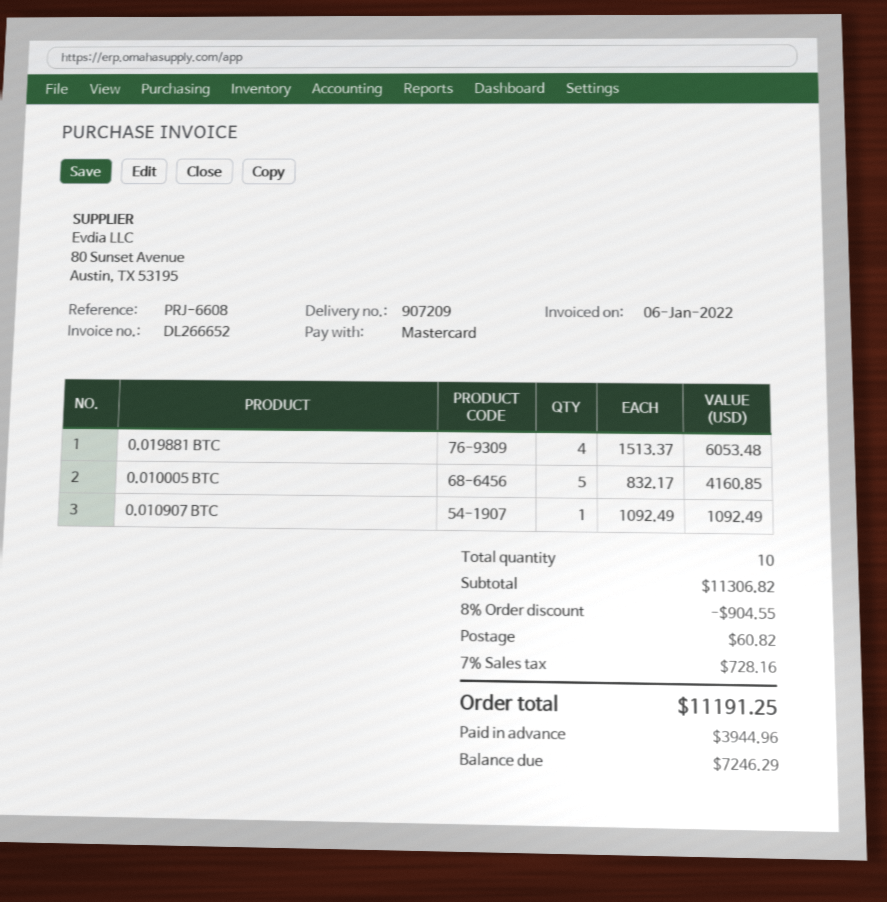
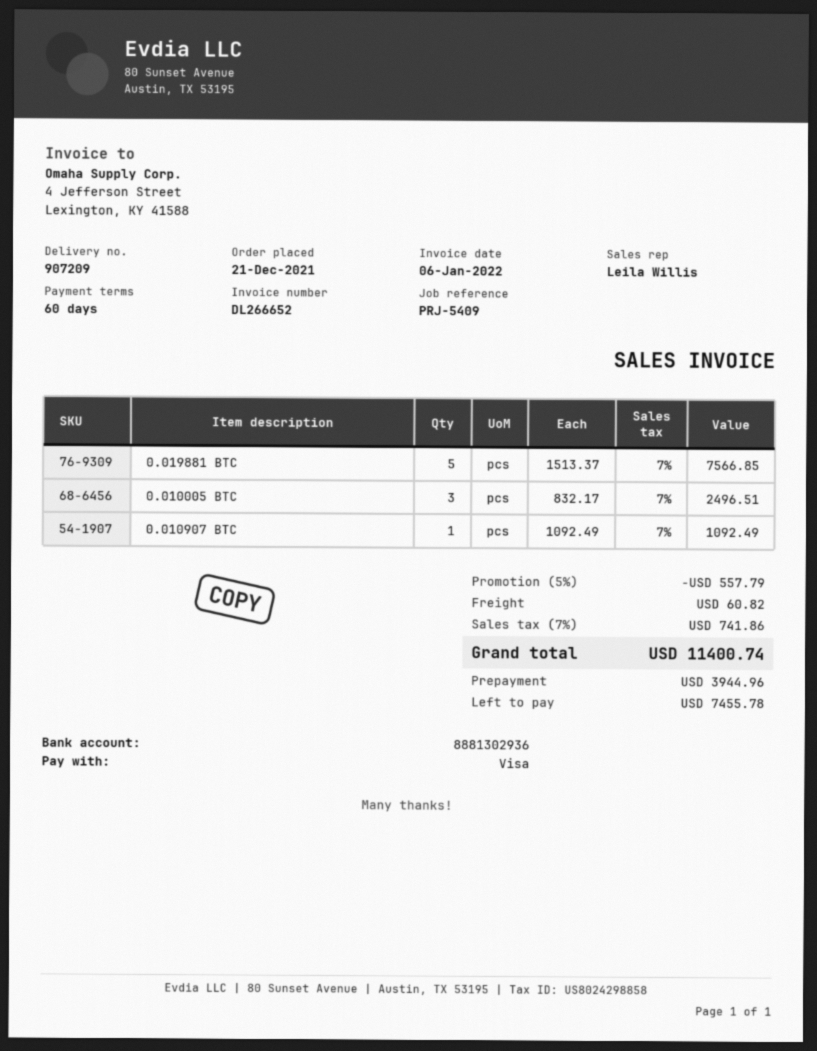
reference: PRJ-6608 -> PRJ-5409
payment method: Mastercard -> Visa
0.019881 BTC: 4 x 1513.37 = 6053.48 -> 5 x 1513.37 = 7566.85
0.010005 BTC: 5 x 832.17 = 4160.85 -> 3 x 832.17 = 2496.51
discount: 8% = 904.55 -> 5% = 557.79
tax: 7% = 728.16 -> 7% = 741.86
total: 11191.25 -> 11400.74
balance: 7246.29 -> 7455.78

